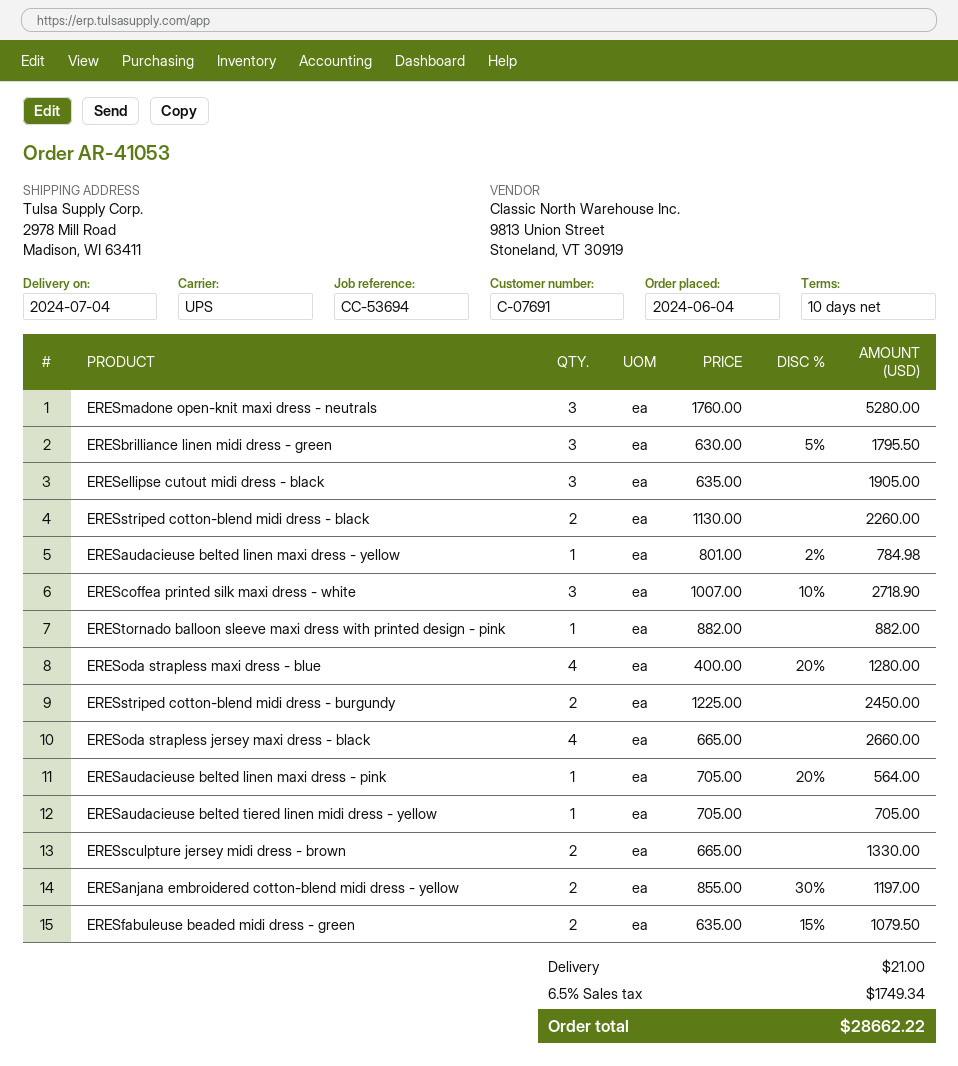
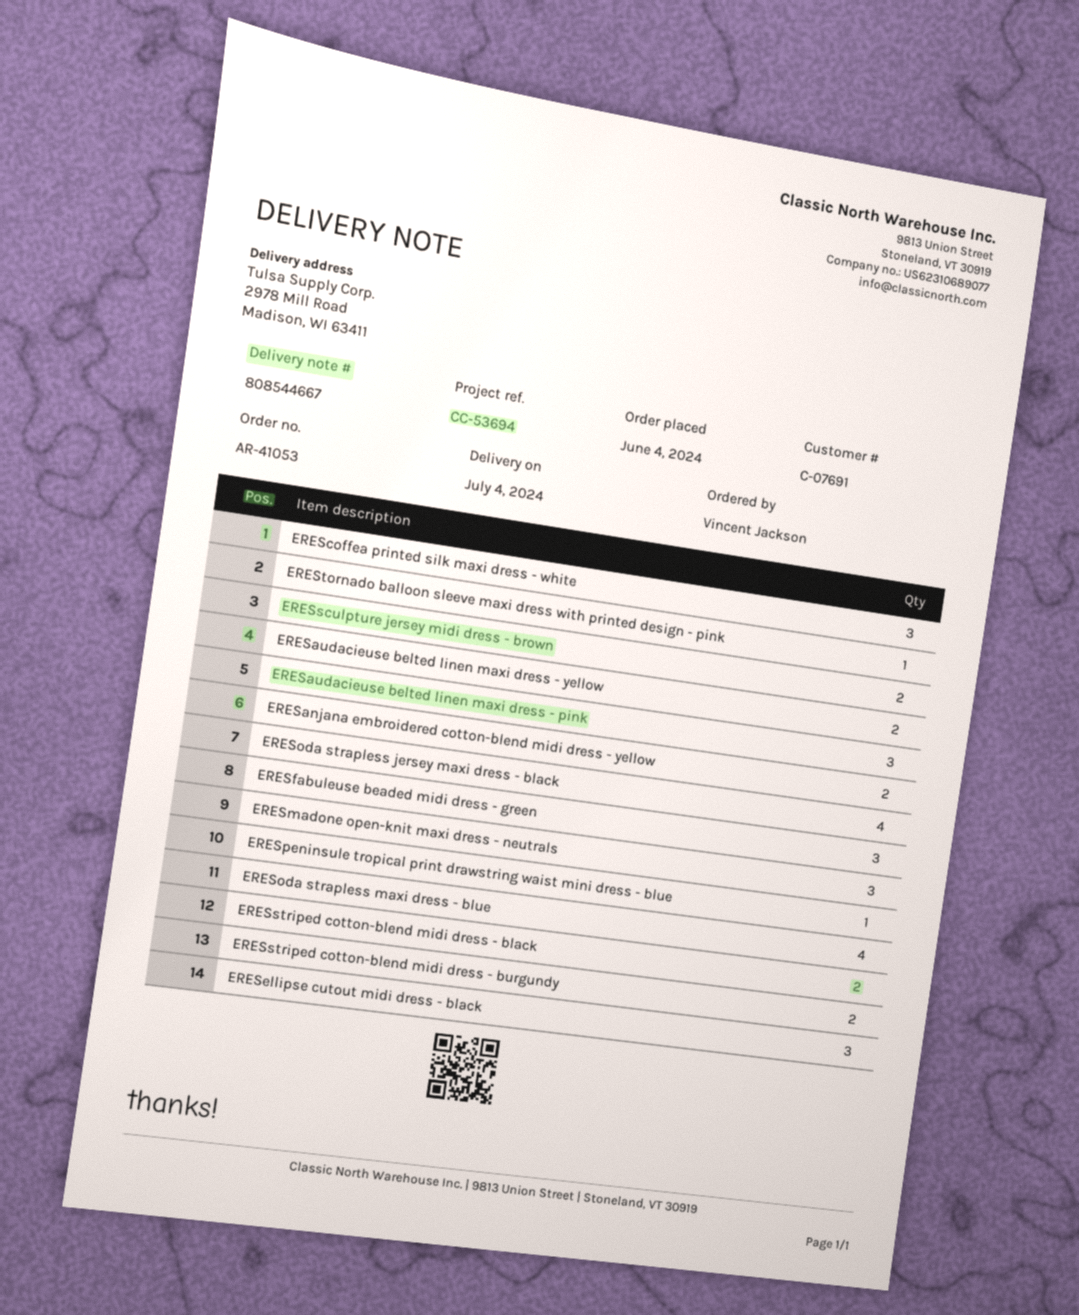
ERESbrilliance linen midi dress - green: 3 -> none
ERESaudacieuse belted linen maxi dress - yellow: 1 -> 2
ERESaudacieuse belted linen maxi dress - pink: 1 -> 3
ERESaudacieuse belted tiered linen midi dress - yellow: 1 -> none
ERESfabuleuse beaded midi dress - green: 2 -> 3
ERESpeninsule tropical print drawstring waist mini dress - blue: none -> 1

